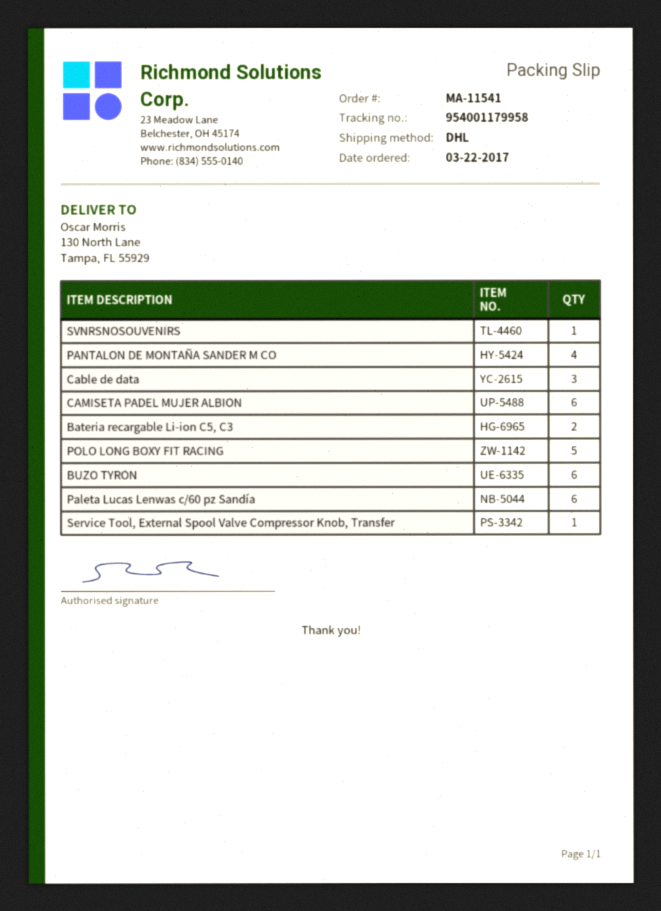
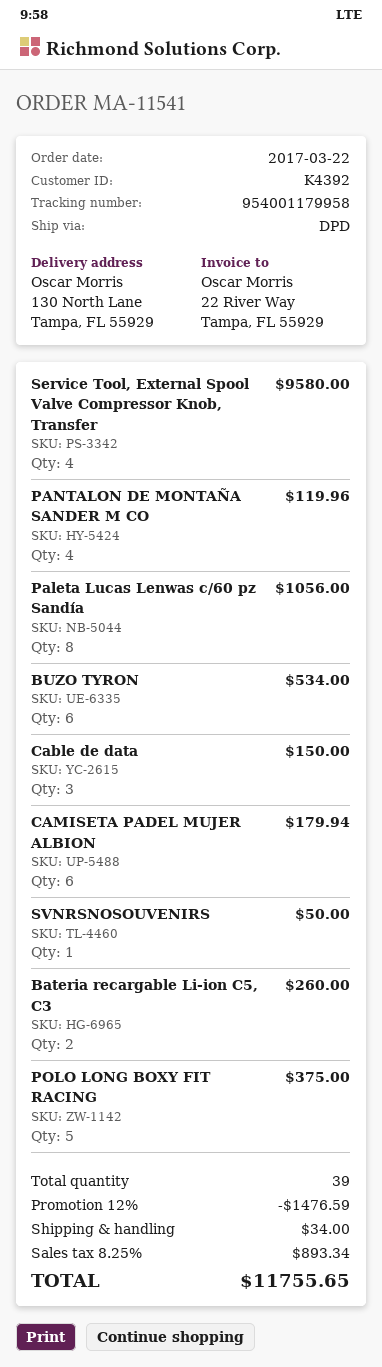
shipping method: DHL -> DPD
Paleta Lucas Lenwas c/60 pz Sandía: 6 -> 8
Service Tool, External Spool Valve Compressor Knob, Transfer: 1 -> 4

